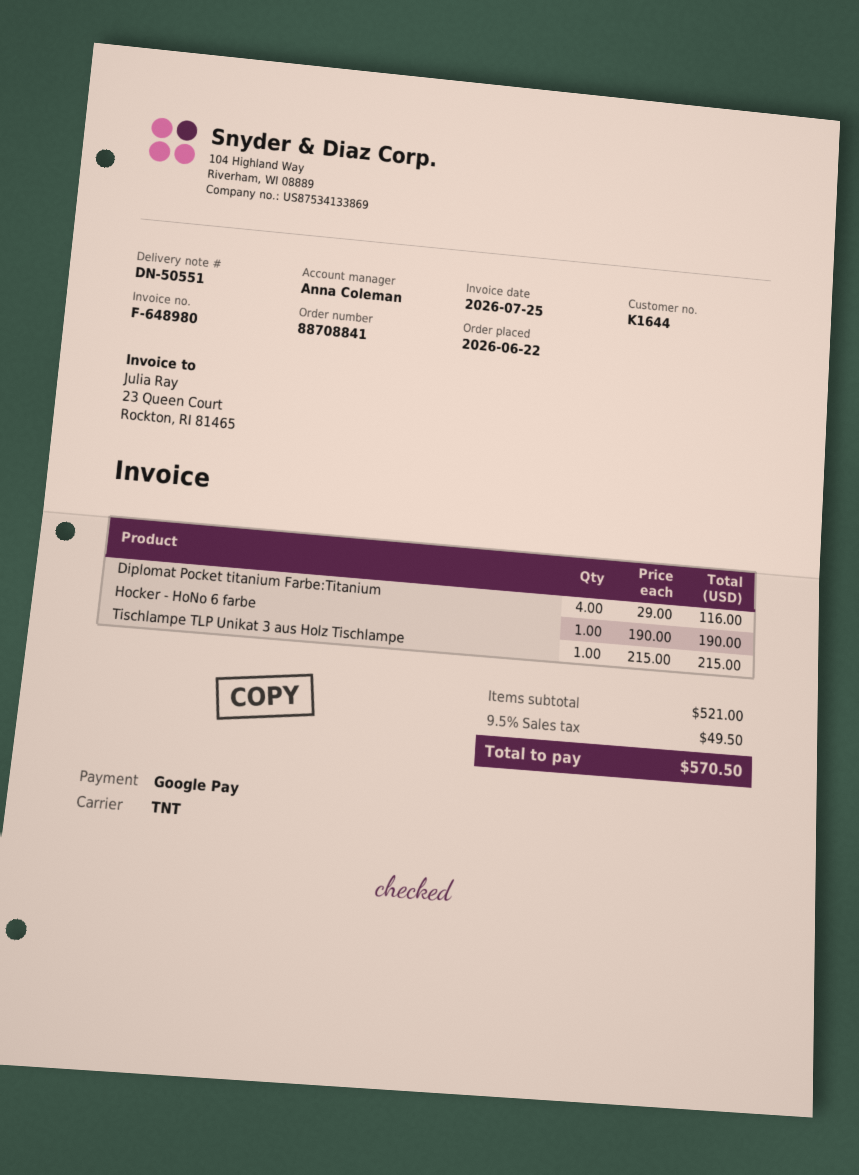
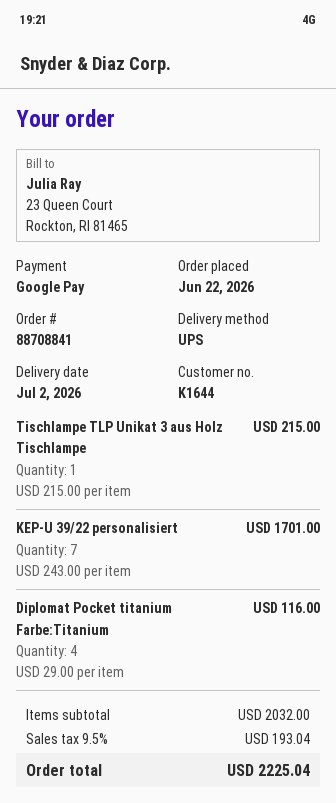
shipping method: TNT -> UPS
Hocker - HoNo 6 farbe: 1 x 190.00 = 190.00 -> none
KEP-U 39/22 personalisiert: none -> 7 x 243.00 = 1701.00
subtotal: 521.00 -> 2032.00
tax: 9.5% = 49.50 -> 9.5% = 193.04
total: 570.50 -> 2225.04

